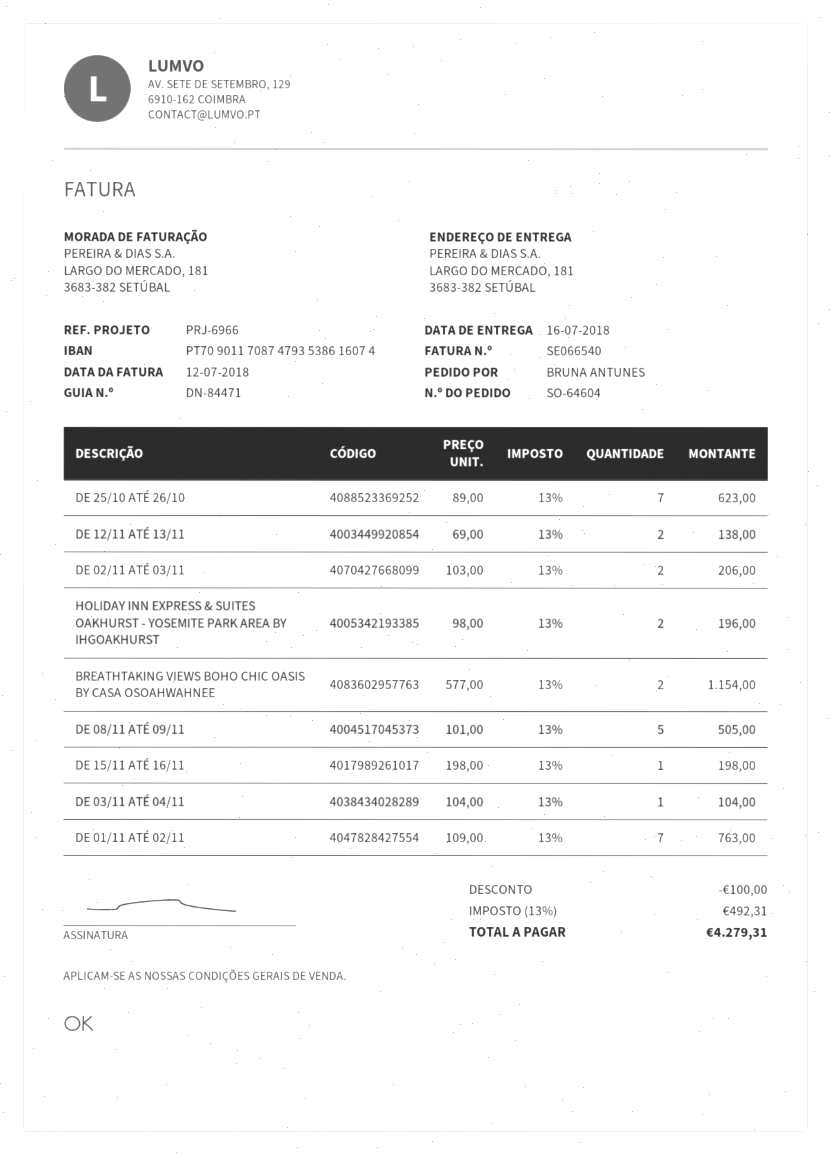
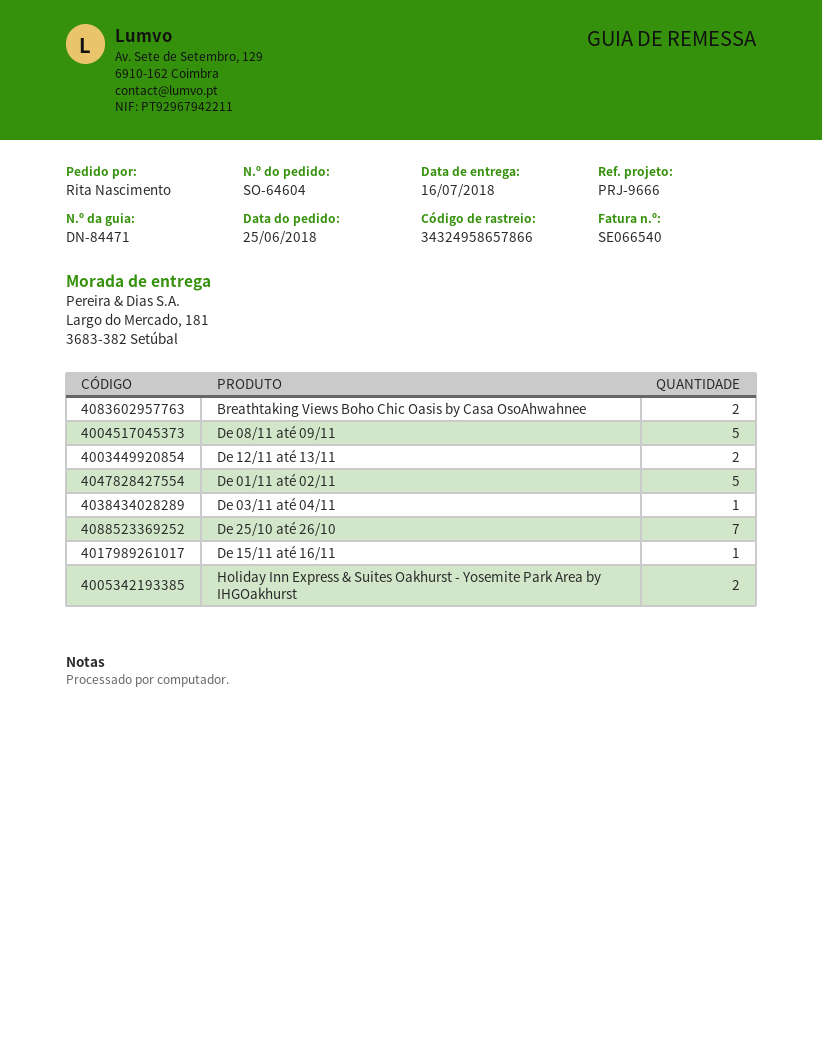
reference: PRJ-6966 -> PRJ-9666
ordered by: BRUNA ANTUNES -> Rita Nascimento
DE 02/11 ATÉ 03/11: 2 -> none
DE 01/11 ATÉ 02/11: 7 -> 5

